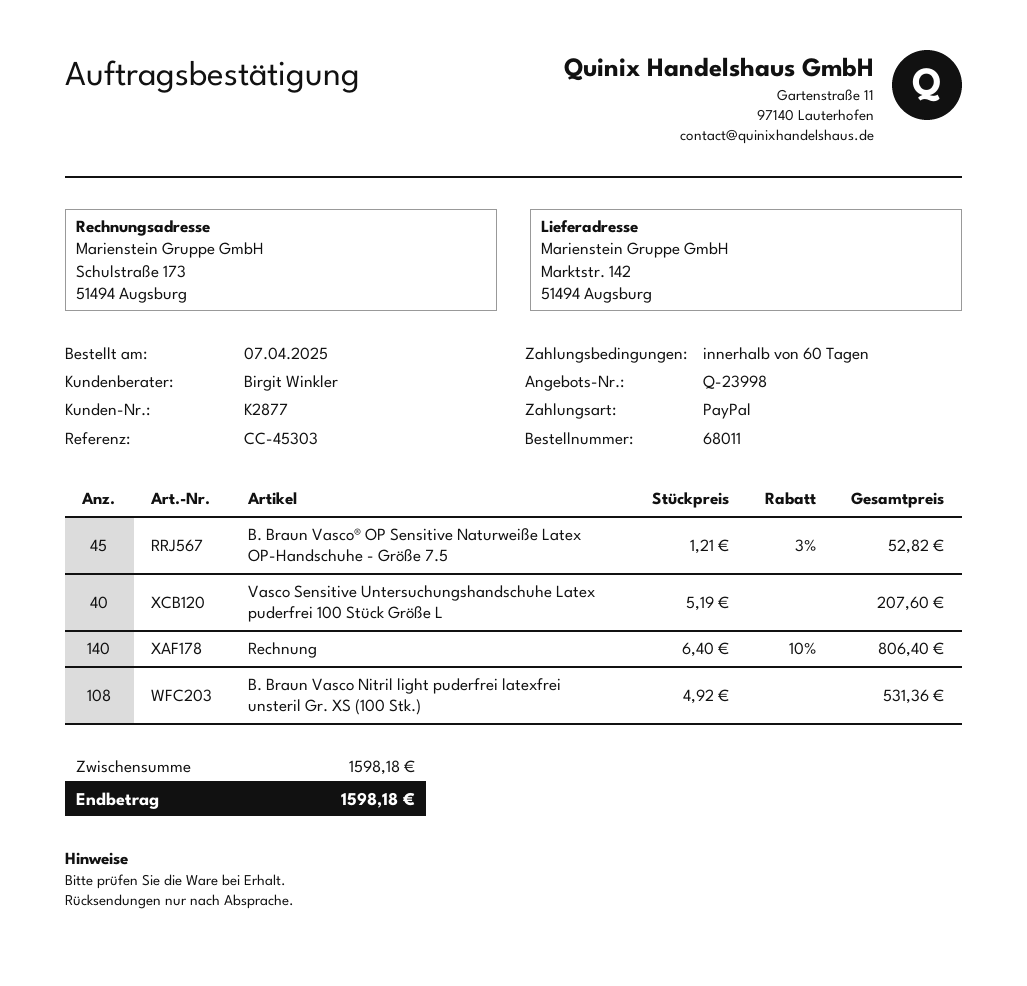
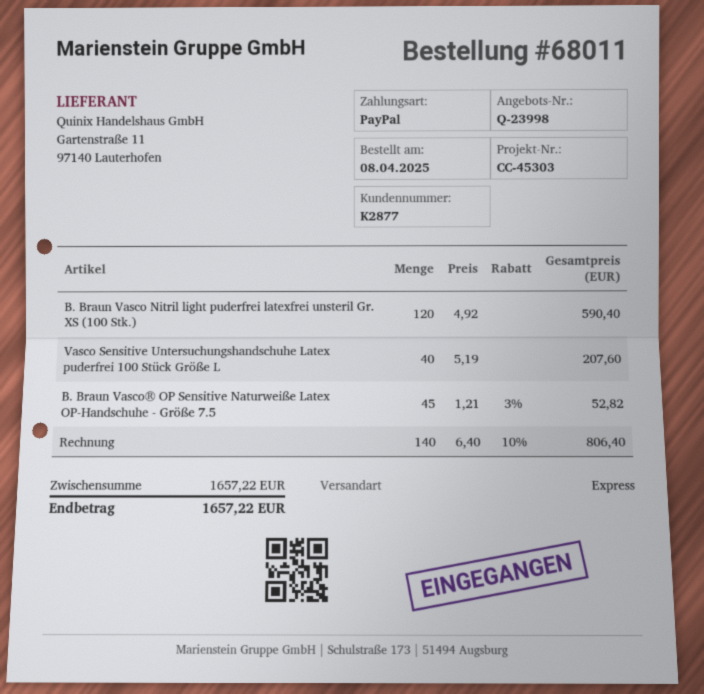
order date: 2025-04-07 -> 2025-04-08
B. Braun Vasco Nitril light puderfrei latexfrei unsteril Gr. XS (100 Stk.): 108 x 4.92 = 531.36 -> 120 x 4.92 = 590.40
subtotal: 1598.18 -> 1657.22
total: 1598.18 -> 1657.22

